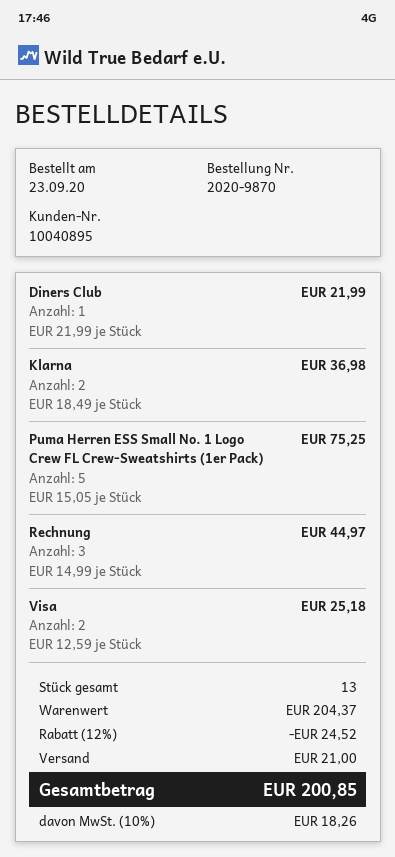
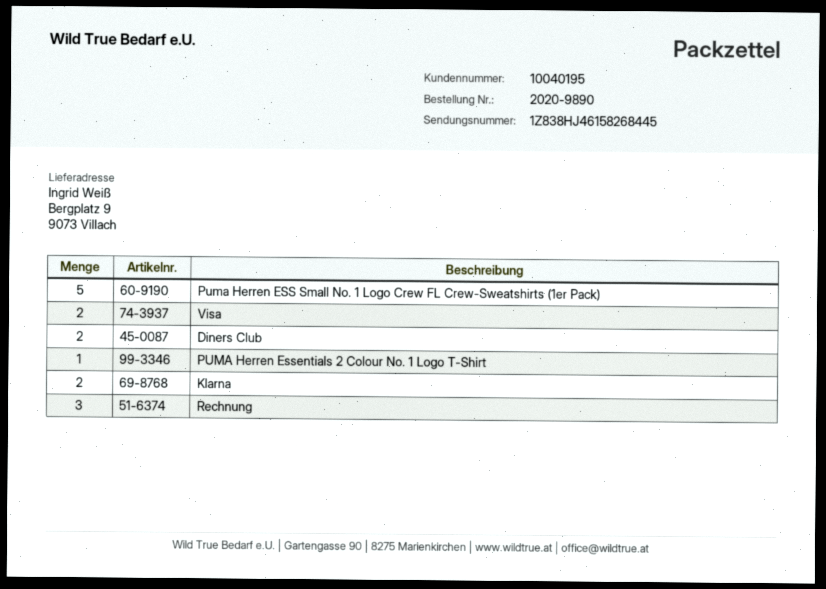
order number: 2020-9870 -> 2020-9890
customer number: 10040895 -> 10040195
Diners Club: 1 -> 2
PUMA Herren Essentials 2 Colour No. 1 Logo T-Shirt: none -> 1

